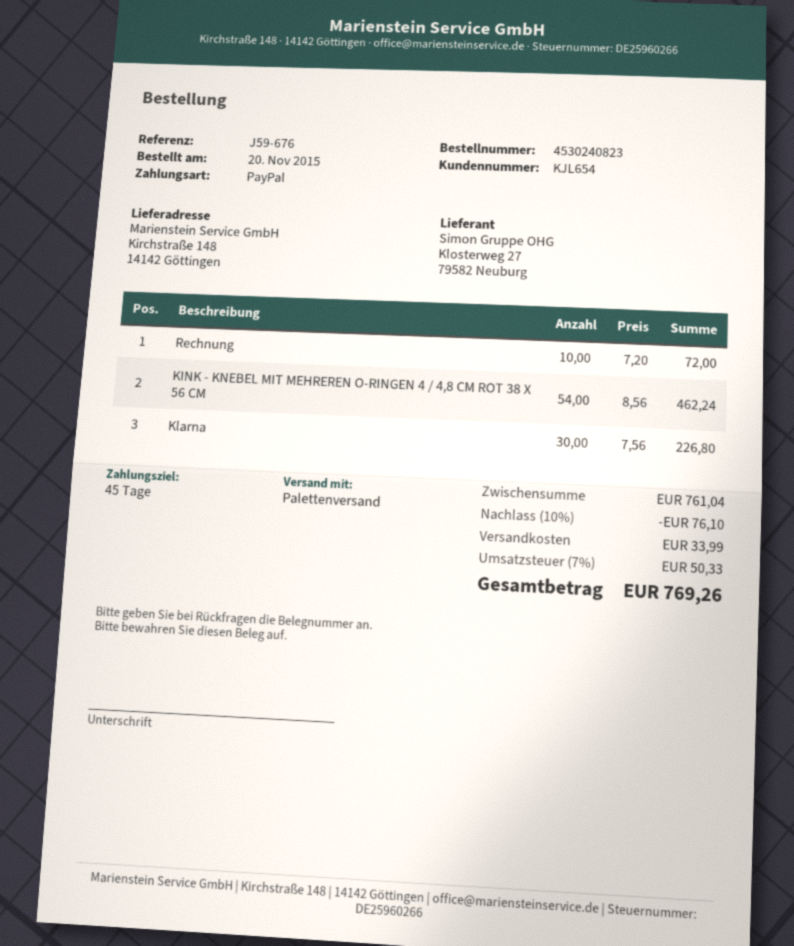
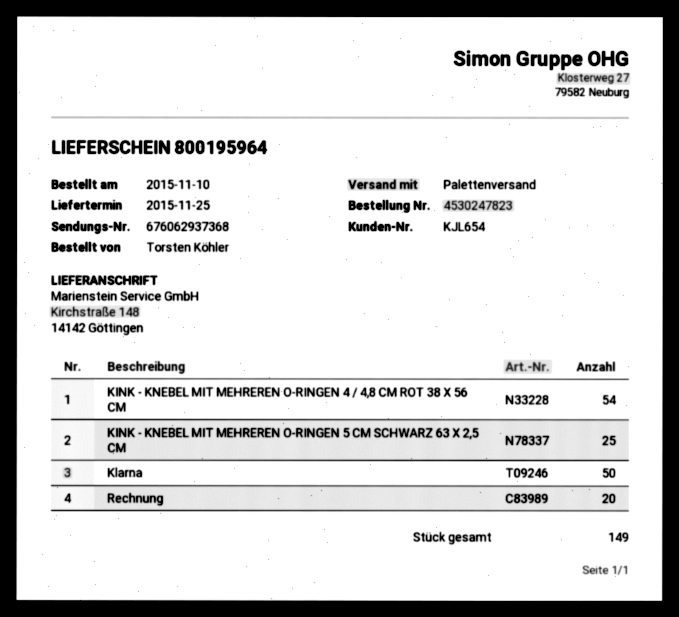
order number: 4530240823 -> 4530247823
order date: 2015-11-20 -> 2015-11-10
Rechnung: 10 -> 20
Klarna: 30 -> 50
KINK - KNEBEL MIT MEHREREN O-RINGEN 5 CM SCHWARZ 63 X 2,5 CM: none -> 25

